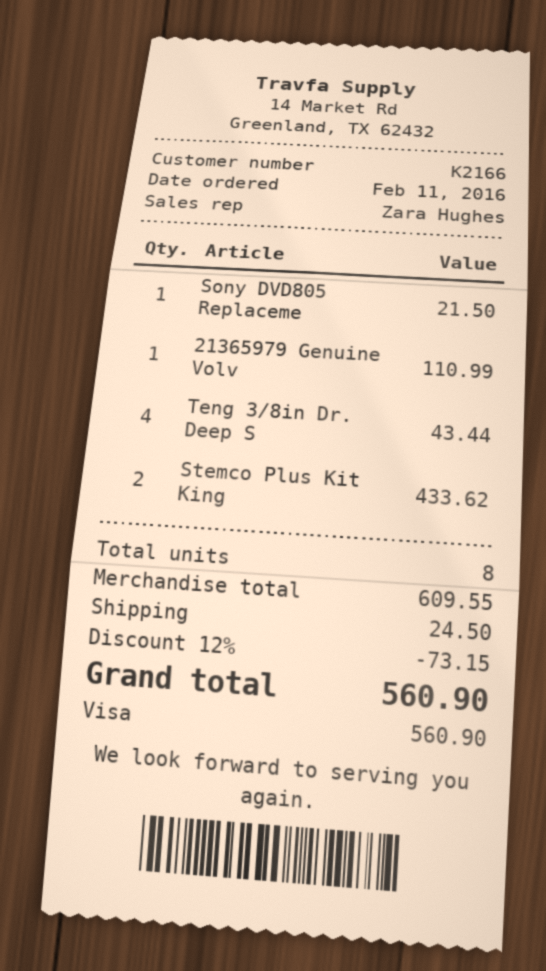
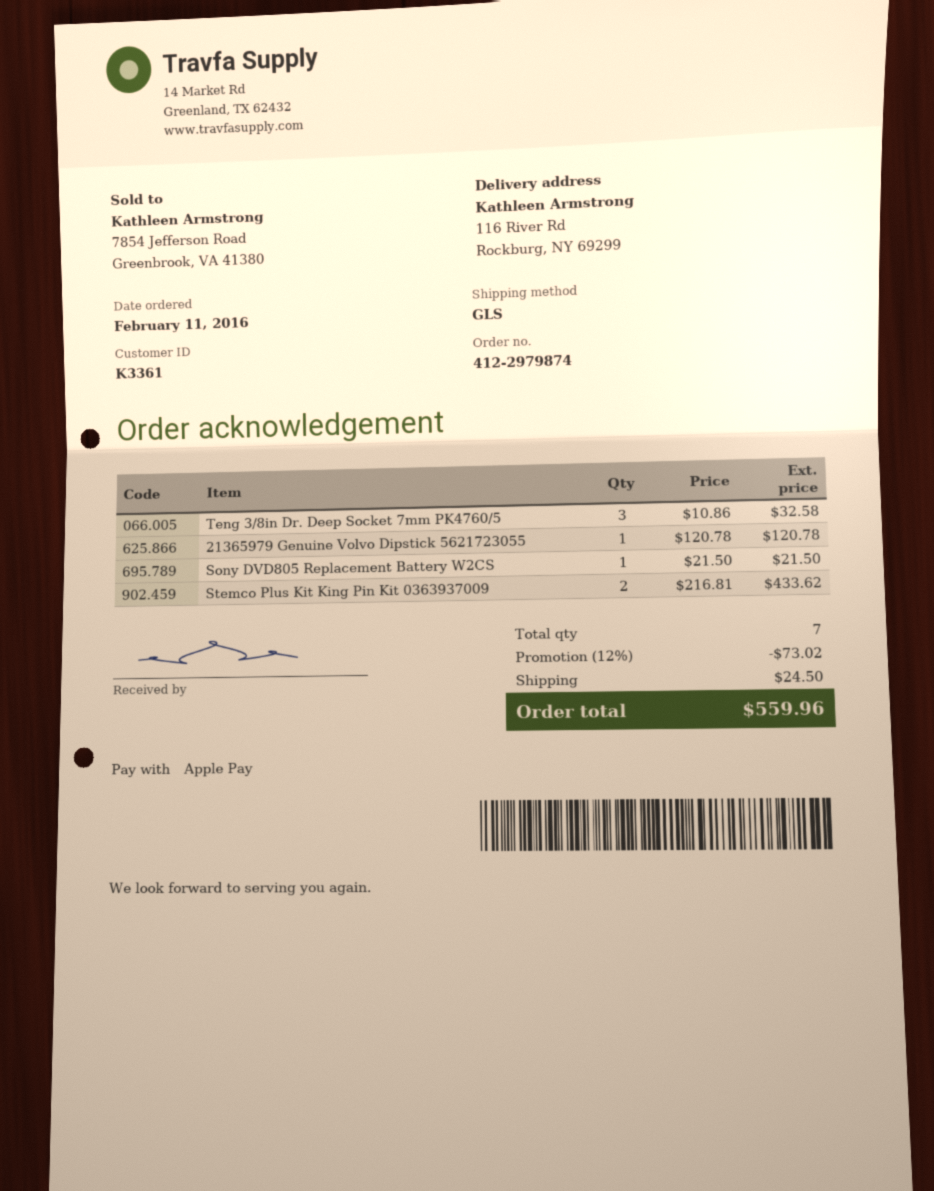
customer number: K2166 -> K3361
payment method: Visa -> Apple Pay
21365979 Genuine Volv: 1 for 110.99 -> 1 for 120.78
Teng 3/8in Dr. Deep S: 4 for 43.44 -> 3 for 32.58
total quantity: 8 -> 7
discount: 12% = 73.15 -> 12% = 73.02
total: 560.90 -> 559.96

